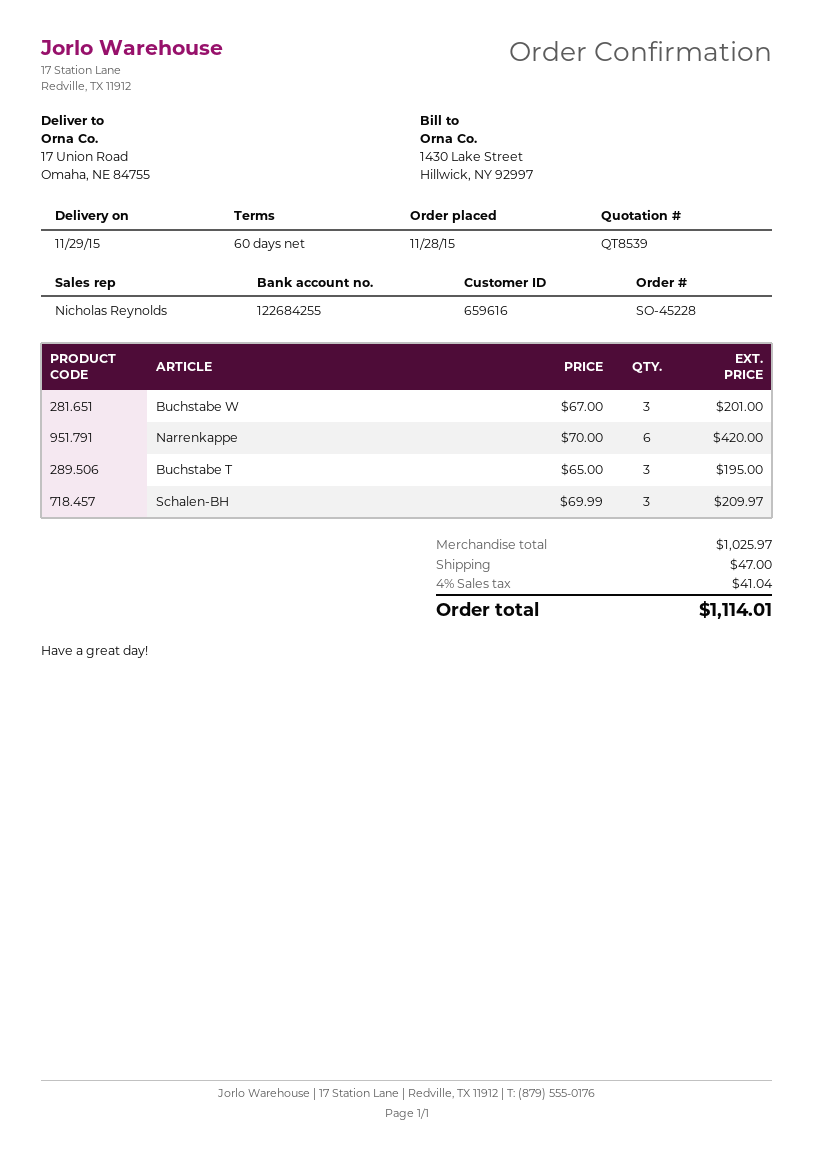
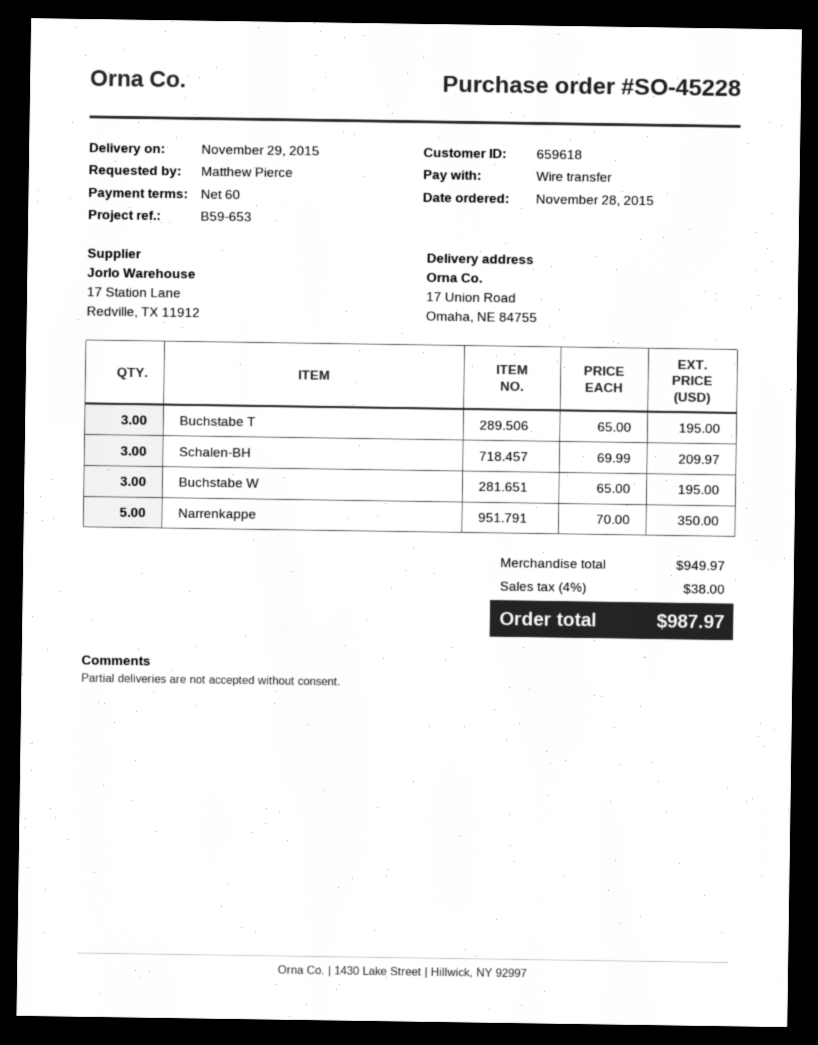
customer number: 659616 -> 659618
Buchstabe W: 3 x 67.00 = 201.00 -> 3 x 65.00 = 195.00
Narrenkappe: 6 x 70.00 = 420.00 -> 5 x 70.00 = 350.00
subtotal: 1025.97 -> 949.97
shipping: 47.00 -> none
tax: 4% = 41.04 -> 4% = 38.00
total: 1114.01 -> 987.97

